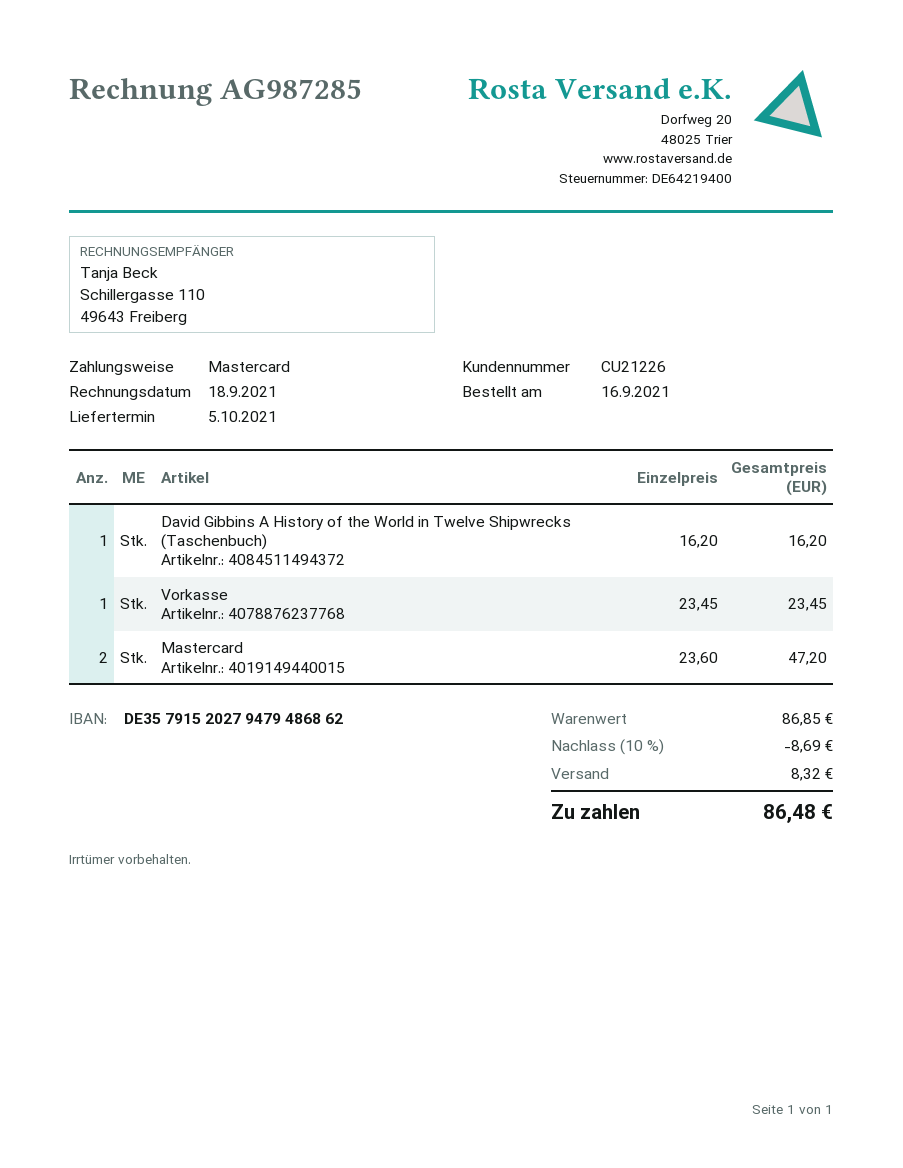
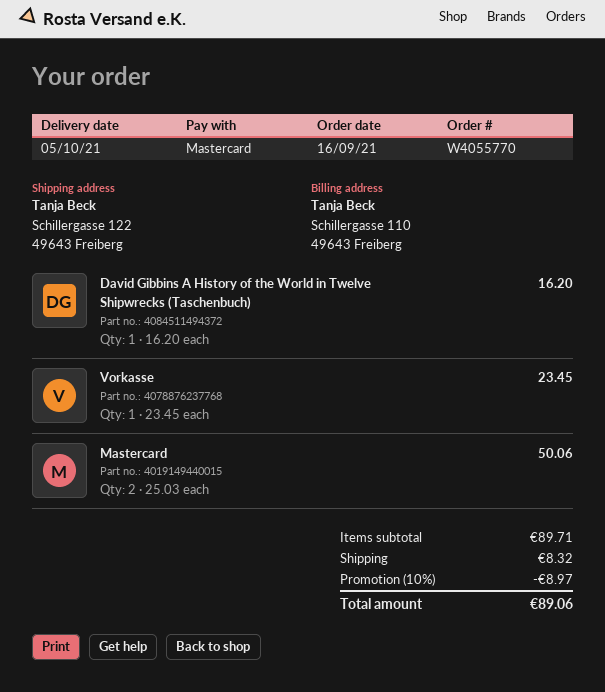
Mastercard: 2 x 23.60 = 47.20 -> 2 x 25.03 = 50.06
subtotal: 86.85 -> 89.71
discount: 10% = 8.69 -> 10% = 8.97
total: 86.48 -> 89.06

